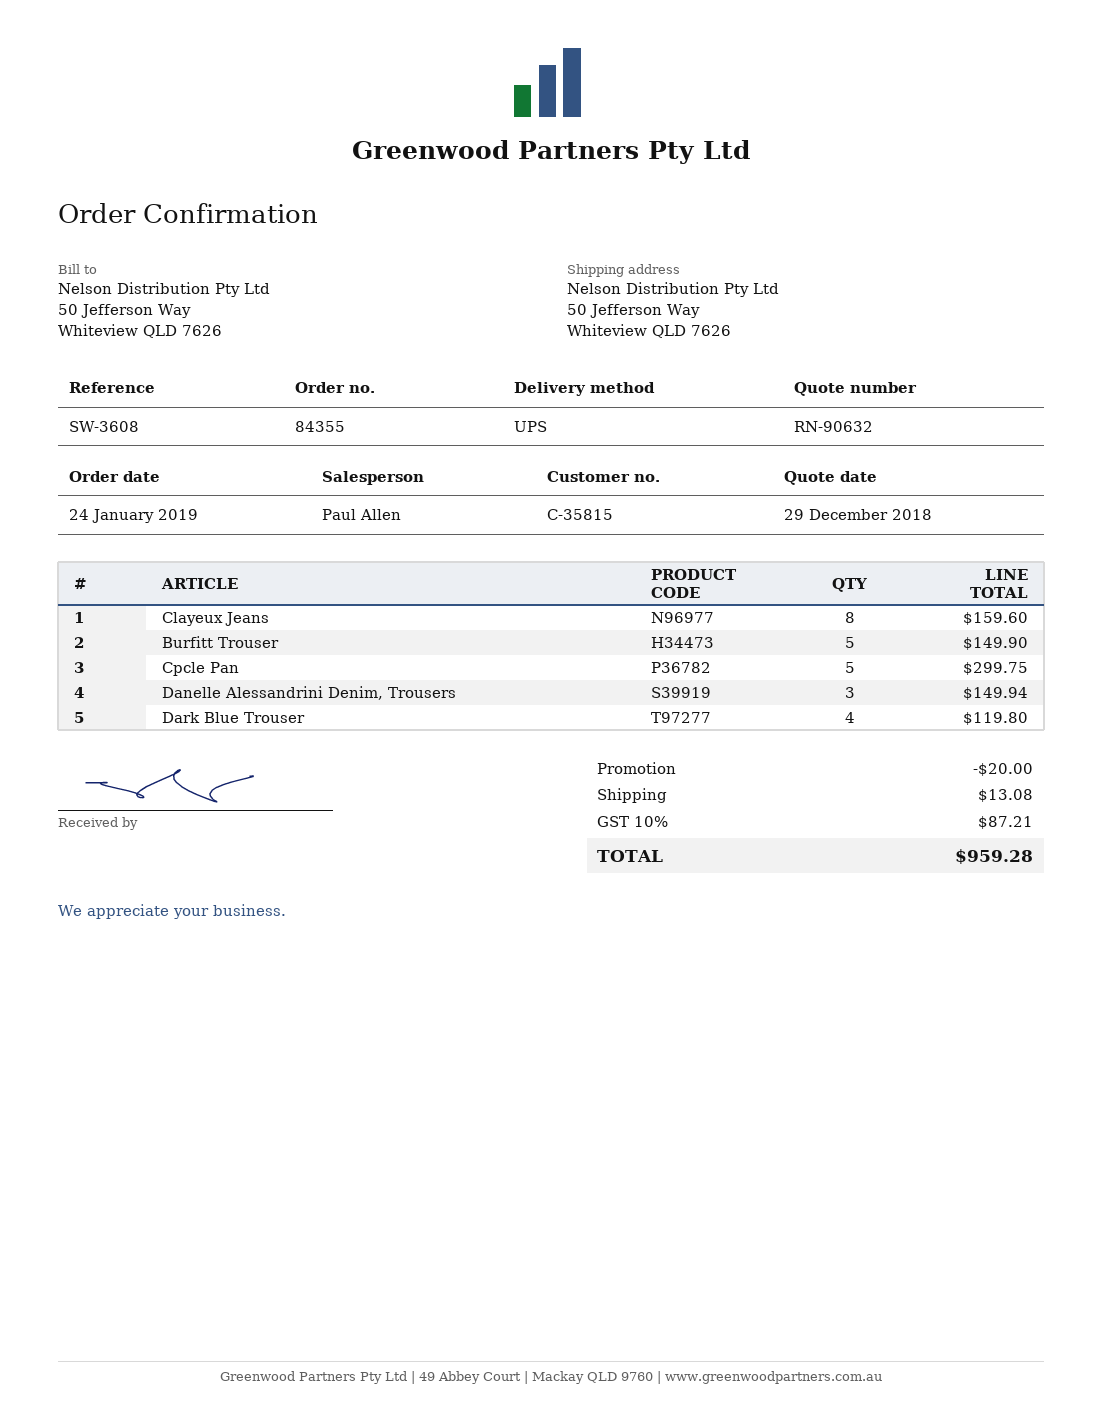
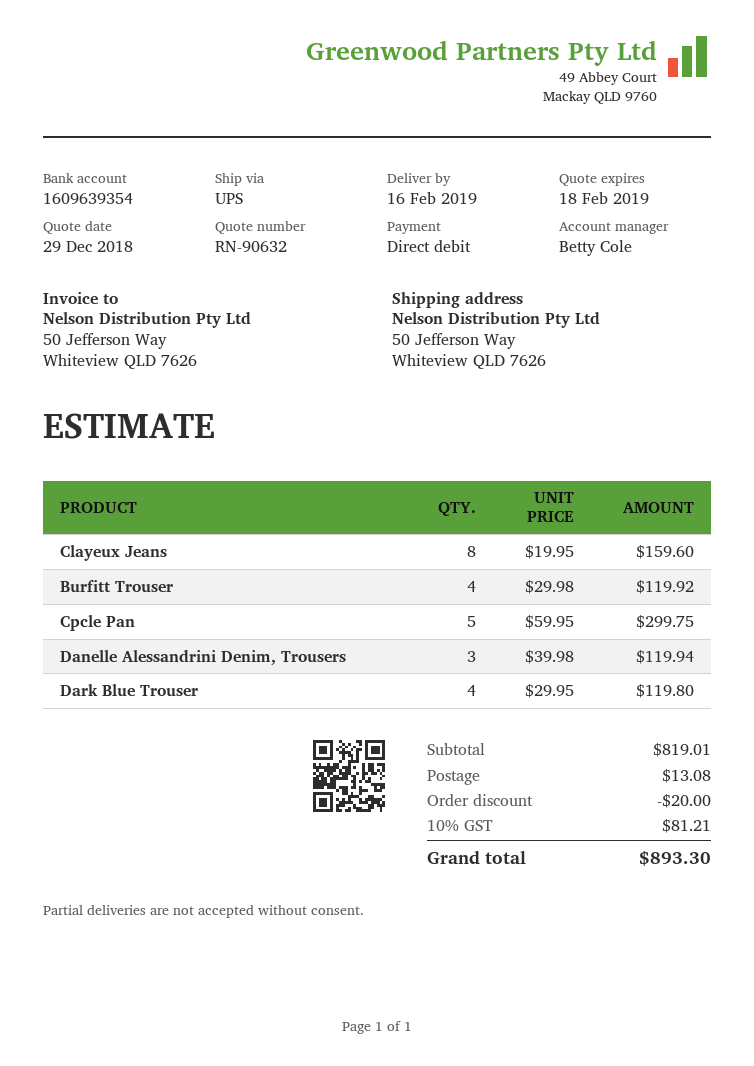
sales rep: Paul Allen -> Betty Cole
Burfitt Trouser: 5 for 149.90 -> 4 for 119.92
Danelle Alessandrini Denim, Trousers: 3 for 149.94 -> 3 for 119.94
tax: 10% = 87.21 -> 10% = 81.21
total: 959.28 -> 893.30

